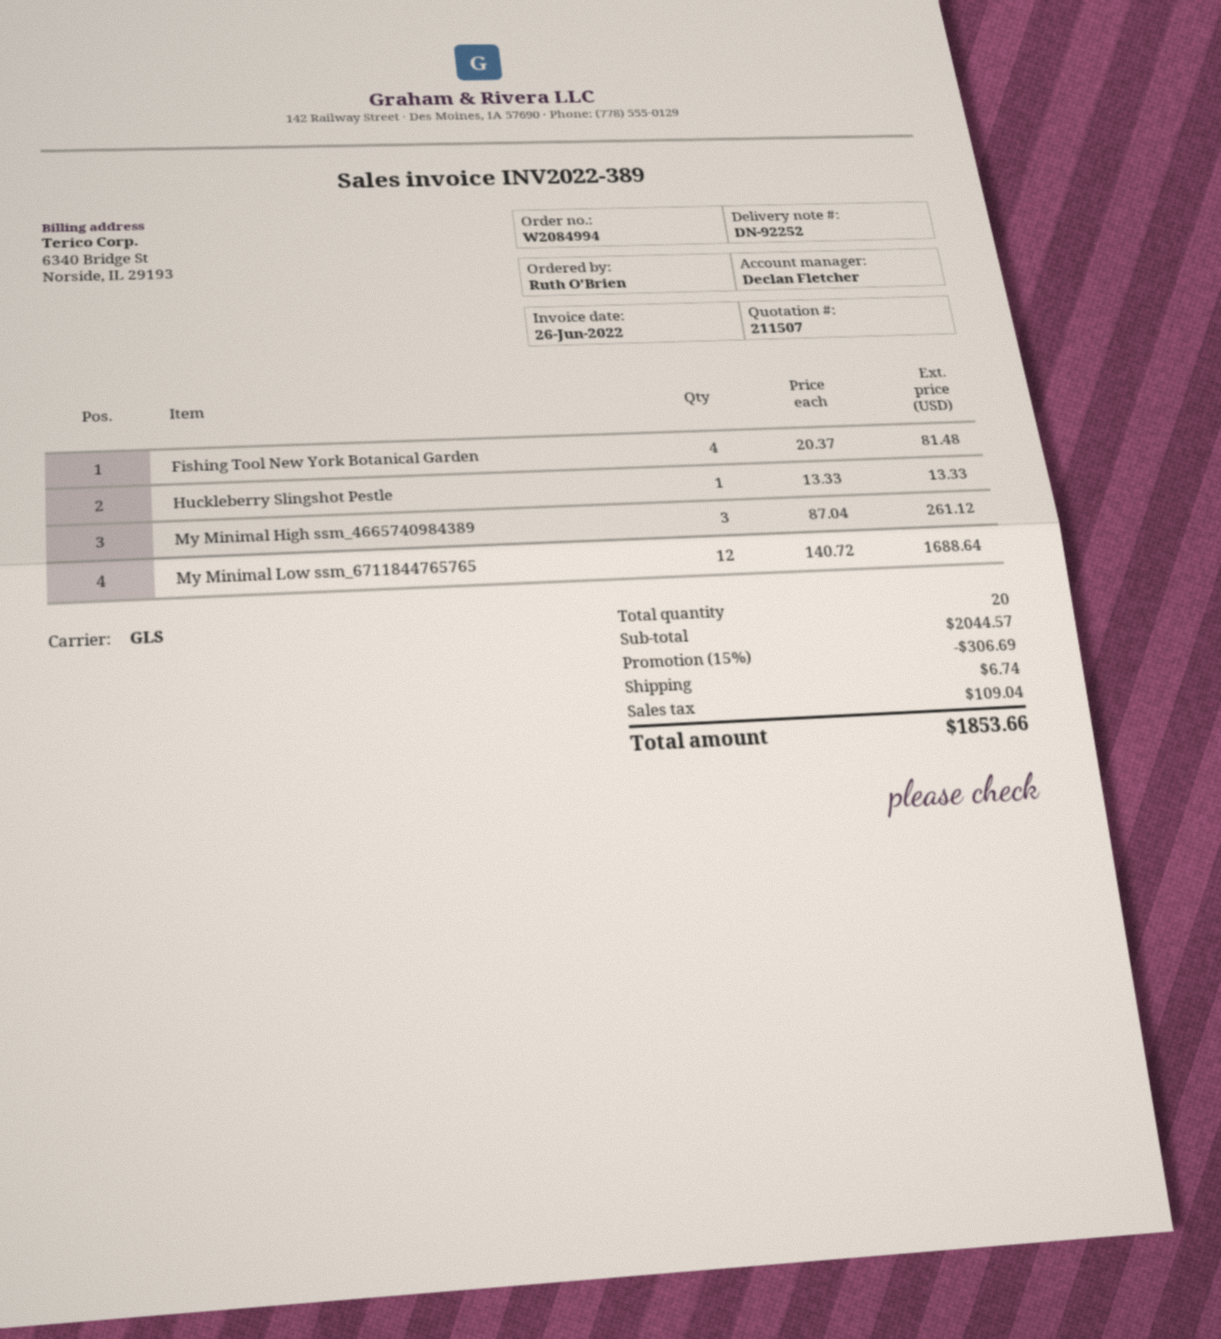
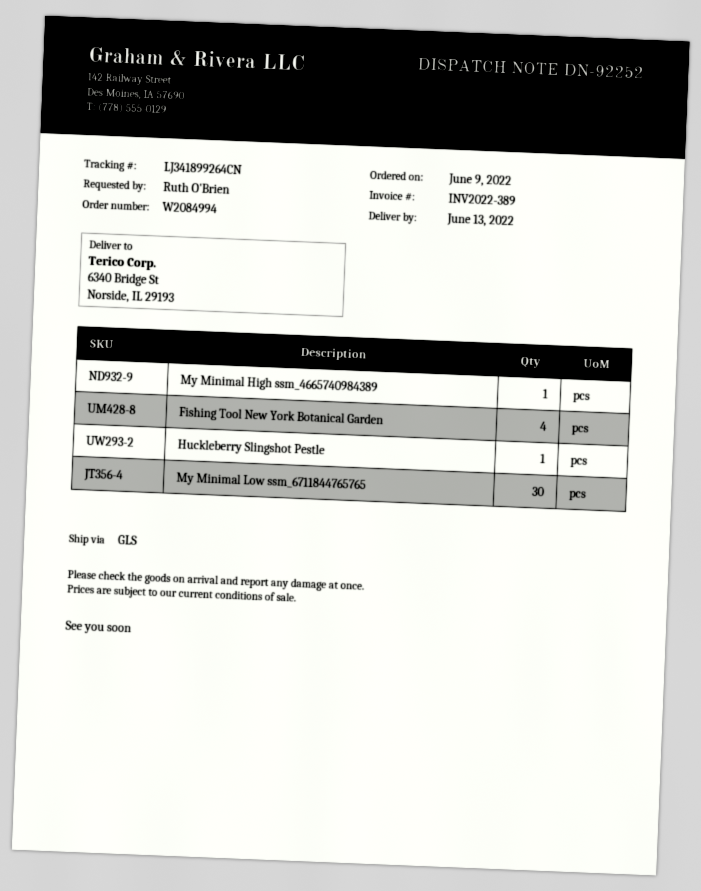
My Minimal High ssm_4665740984389: 3 -> 1
My Minimal Low ssm_6711844765765: 12 -> 30

